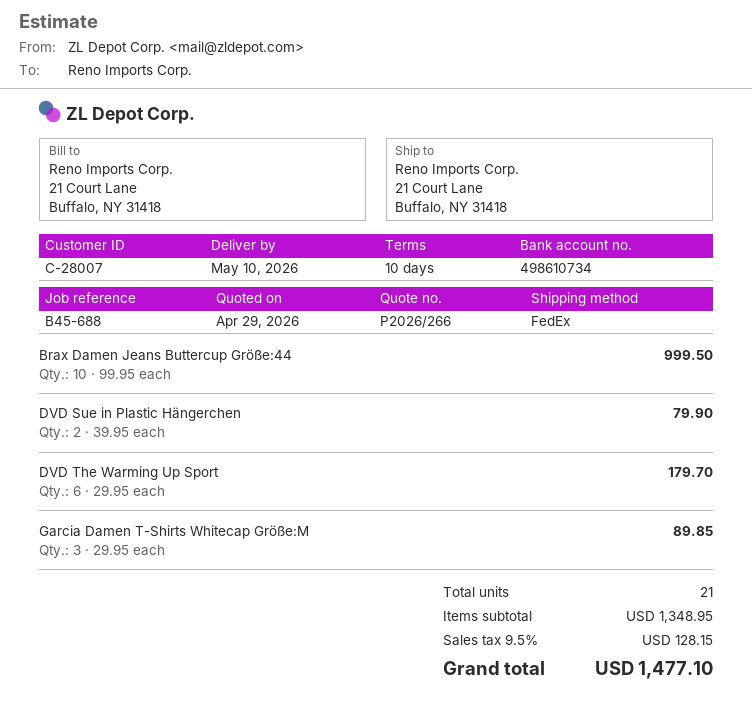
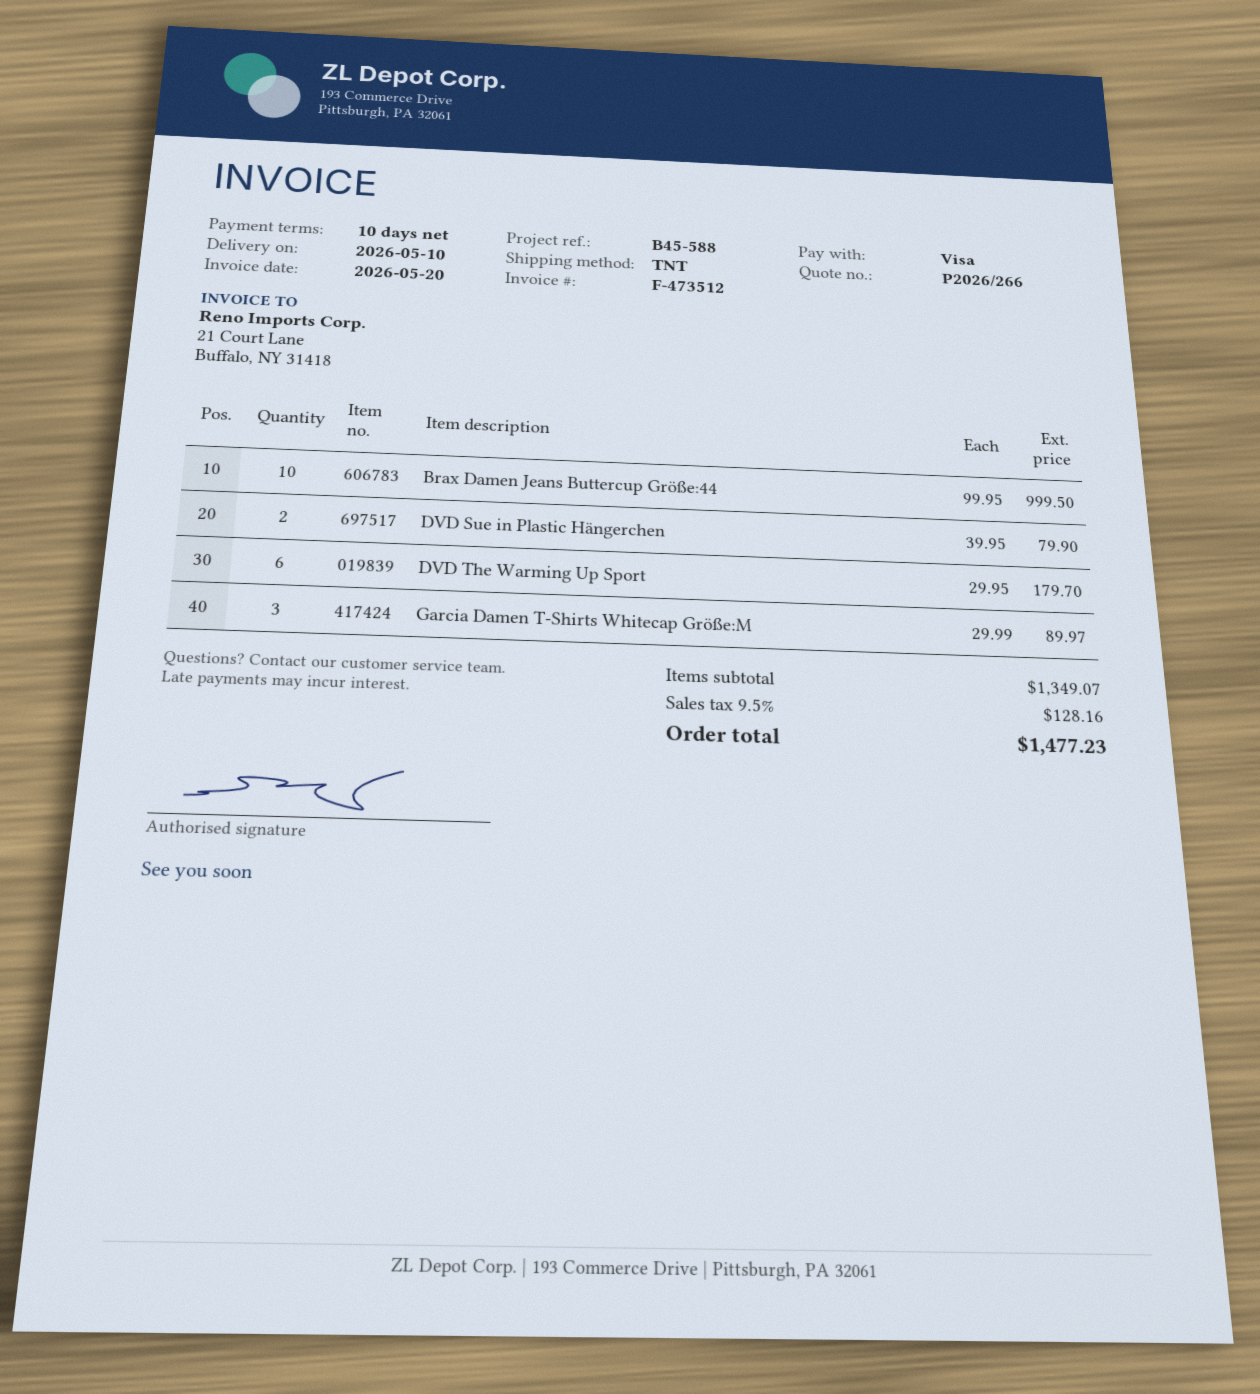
reference: B45-688 -> B45-588
shipping method: FedEx -> TNT
Garcia Damen T-Shirts Whitecap Größe:M: 3 x 29.95 = 89.85 -> 3 x 29.99 = 89.97
subtotal: 1348.95 -> 1349.07
tax: 9.5% = 128.15 -> 9.5% = 128.16
total: 1477.10 -> 1477.23

